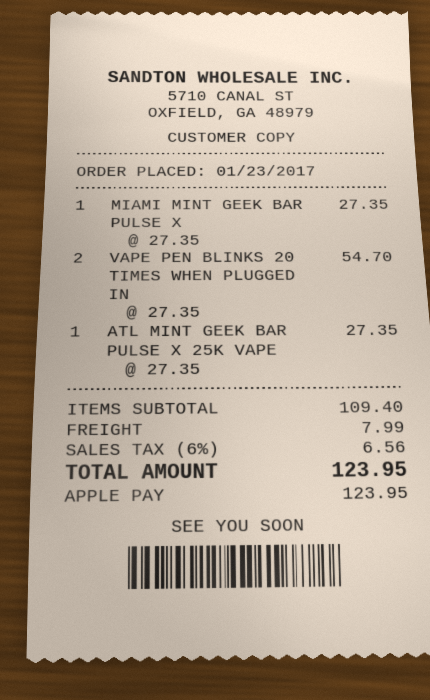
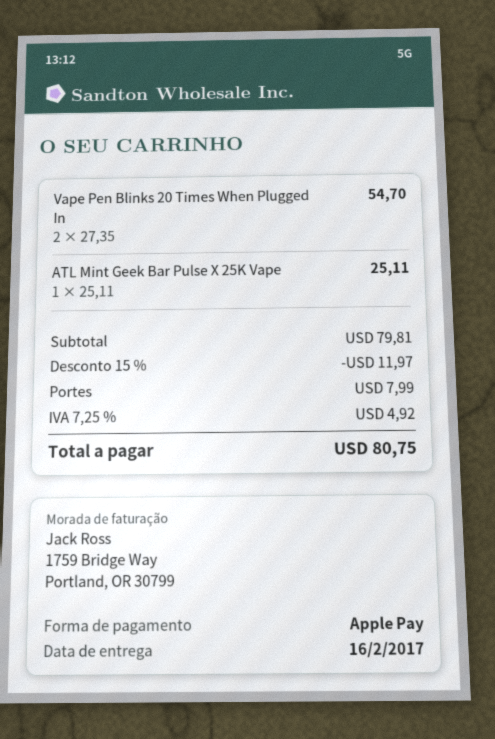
MIAMI MINT GEEK BAR PULSE X: 1 x 27.35 = 27.35 -> none
ATL MINT GEEK BAR PULSE X 25K VAPE: 1 x 27.35 = 27.35 -> 1 x 25.11 = 25.11
subtotal: 109.40 -> 79.81
discount: none -> 15% = 11.97
tax: 6% = 6.56 -> 7.25% = 4.92
total: 123.95 -> 80.75

